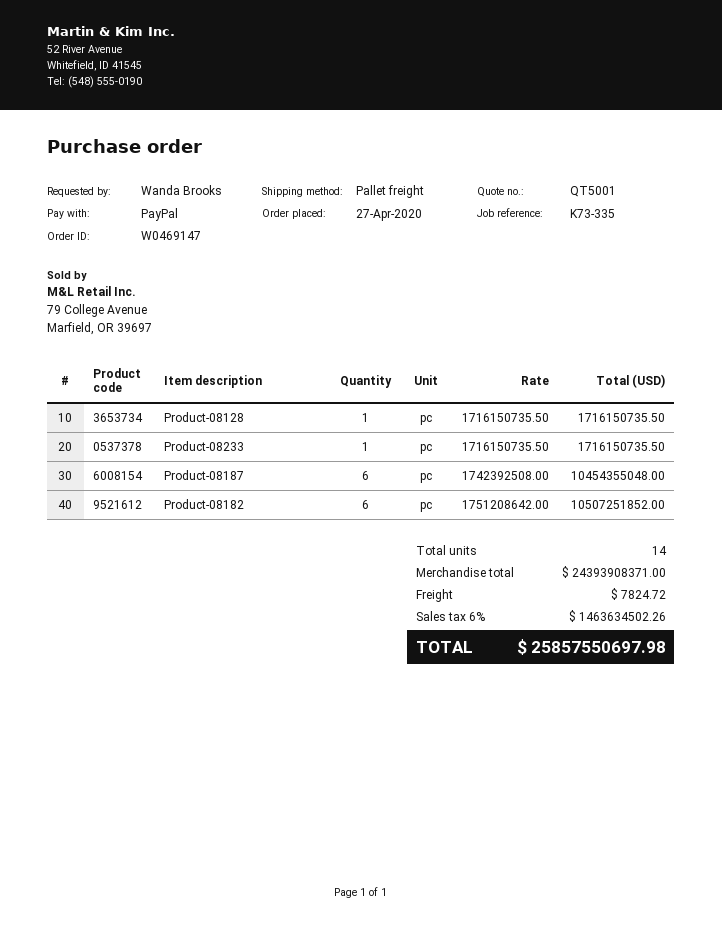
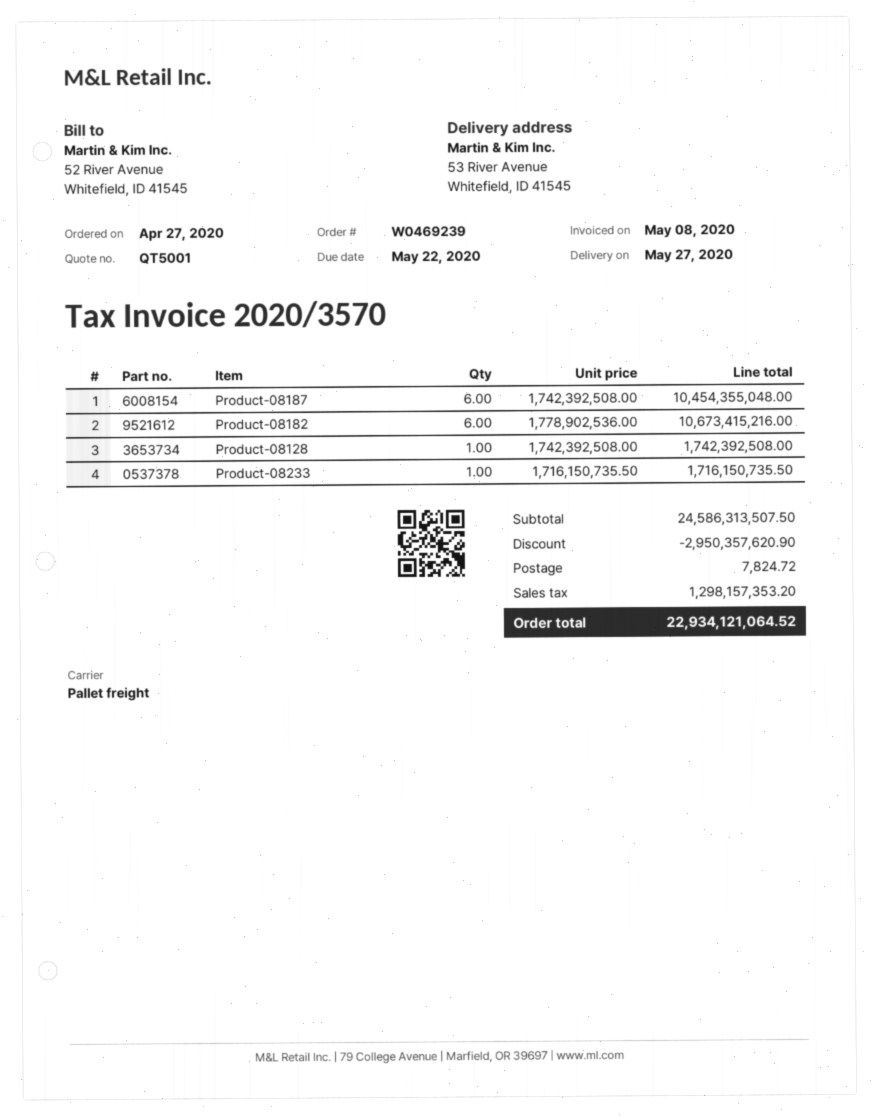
order number: W0469147 -> W0469239
Product-08128: 1 x 1716150735.50 = 1716150735.50 -> 1 x 1742392508.00 = 1742392508.00
Product-08182: 6 x 1751208642.00 = 10507251852.00 -> 6 x 1778902536.00 = 10673415216.00
subtotal: 24393908371.00 -> 24586313507.50
discount: none -> 2950357620.90
tax: 1463634502.26 -> 1298157353.20
total: 25857550697.98 -> 22934121064.52

